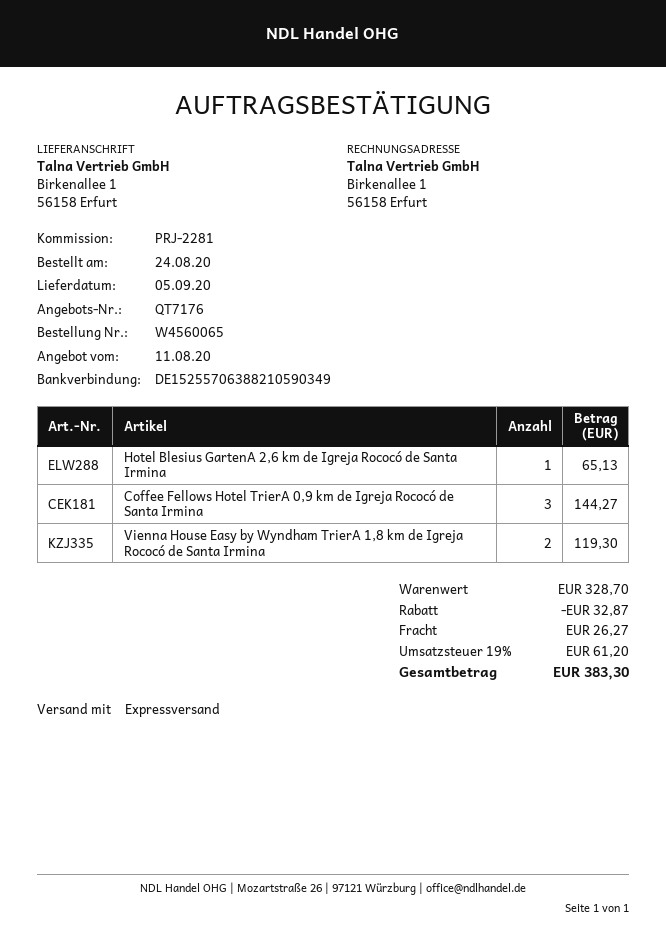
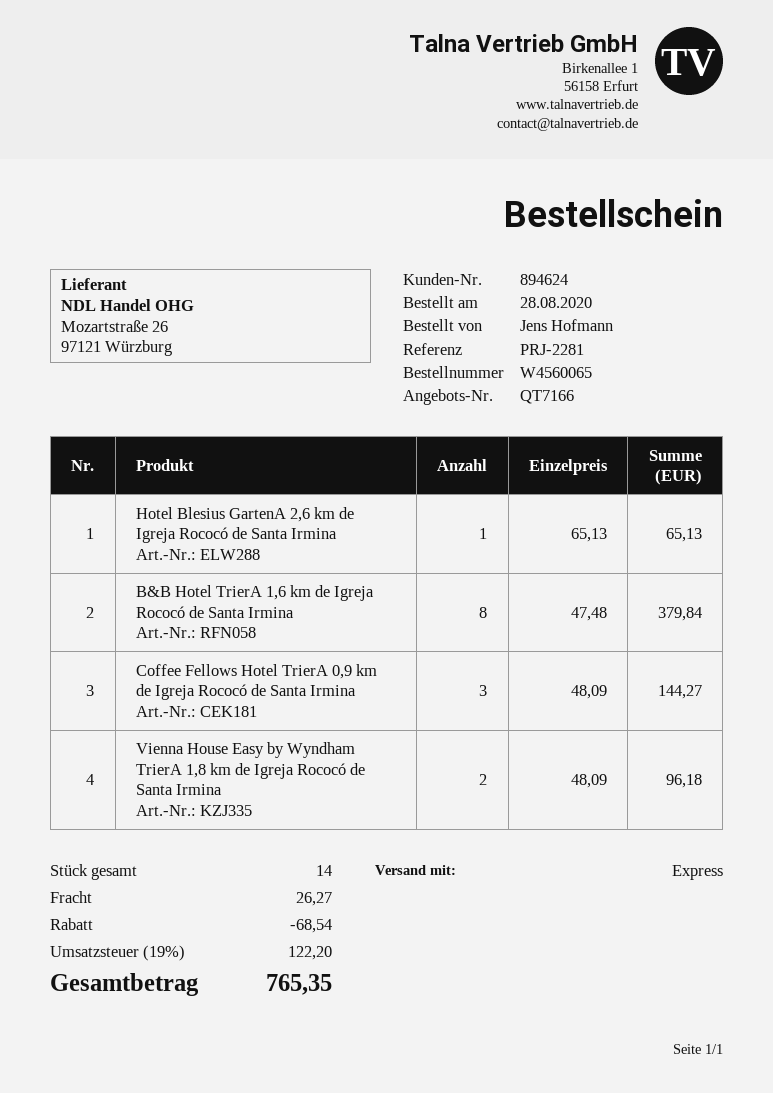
quote number: QT7176 -> QT7166
order date: 2020-08-24 -> 2020-08-28
Vienna House Easy by Wyndham TrierA 1,8 km de Igreja Rococó de Santa Irmina: 2 for 119.30 -> 2 for 96.18
B&B Hotel TrierA 1,6 km de Igreja Rococó de Santa Irmina: none -> 8 for 379.84
discount: 32.87 -> 68.54
tax: 19% = 61.20 -> 19% = 122.20
total: 383.30 -> 765.35

